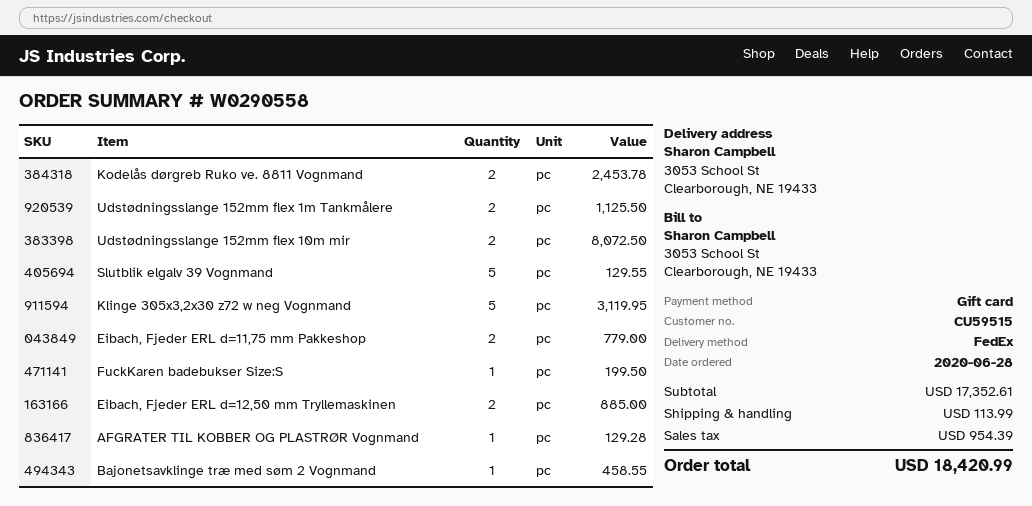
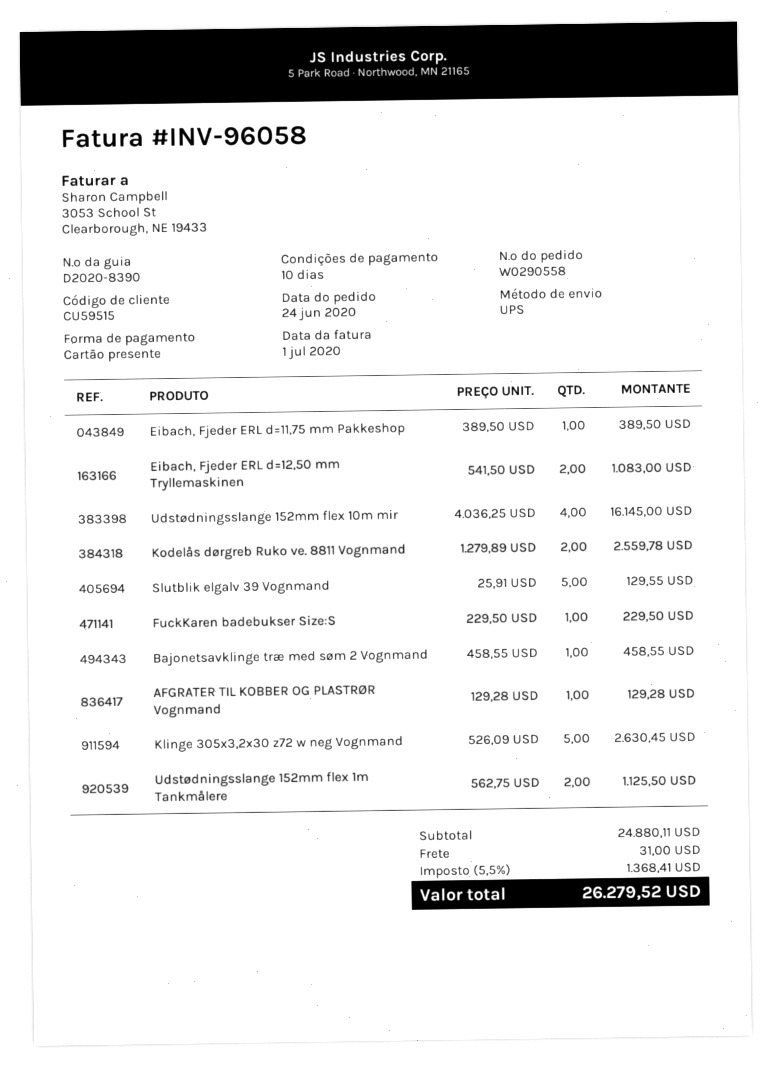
order date: 2020-06-28 -> 2020-06-24
shipping method: FedEx -> UPS
Kodelås dørgreb Ruko ve. 8811 Vognmand: 2 for 2453.78 -> 2 for 2559.78
Udstødningsslange 152mm flex 10m mir: 2 for 8072.50 -> 4 for 16145.00
Klinge 305x3,2x30 z72 w neg Vognmand: 5 for 3119.95 -> 5 for 2630.45
Eibach, Fjeder ERL d=11,75 mm Pakkeshop: 2 for 779.00 -> 1 for 389.50
FuckKaren badebukser Size:S: 1 for 199.50 -> 1 for 229.50
Eibach, Fjeder ERL d=12,50 mm Tryllemaskinen: 2 for 885.00 -> 2 for 1083.00
subtotal: 17352.61 -> 24880.11
shipping: 113.99 -> 31.00
tax: 954.39 -> 1368.41
total: 18420.99 -> 26279.52

